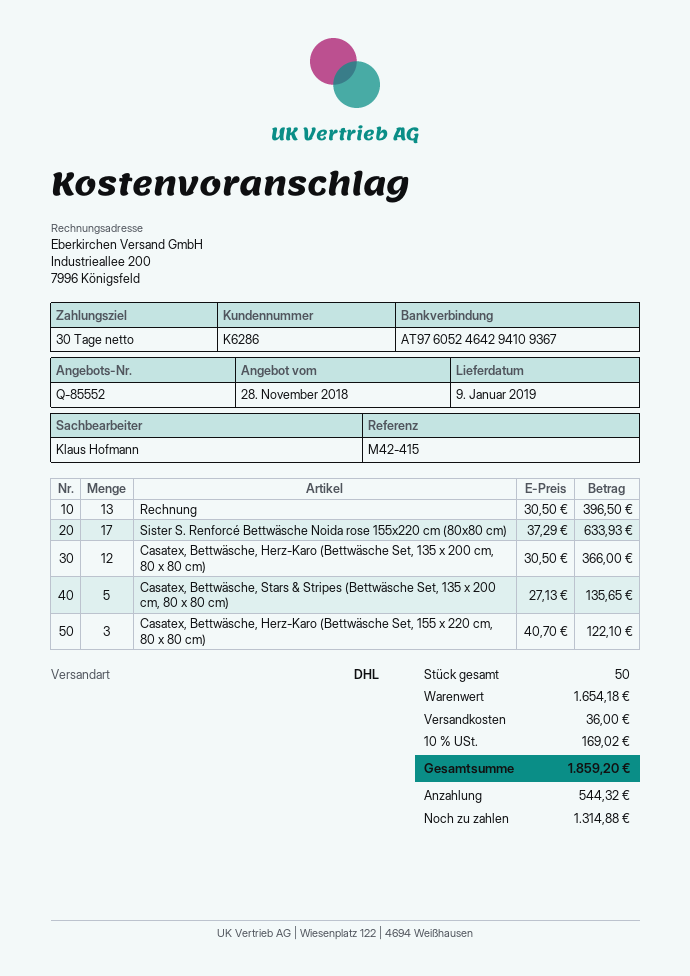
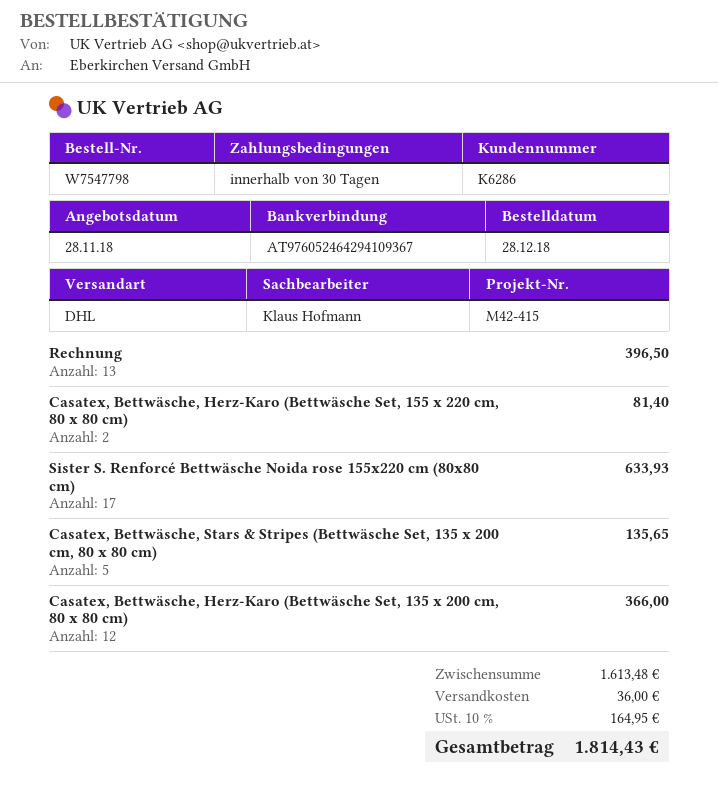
Casatex, Bettwäsche, Herz-Karo (Bettwäsche Set, 155 x 220 cm, 80 x 80 cm): 3 for 122.10 -> 2 for 81.40
subtotal: 1654.18 -> 1613.48
tax: 10% = 169.02 -> 10% = 164.95
total: 1859.20 -> 1814.43

